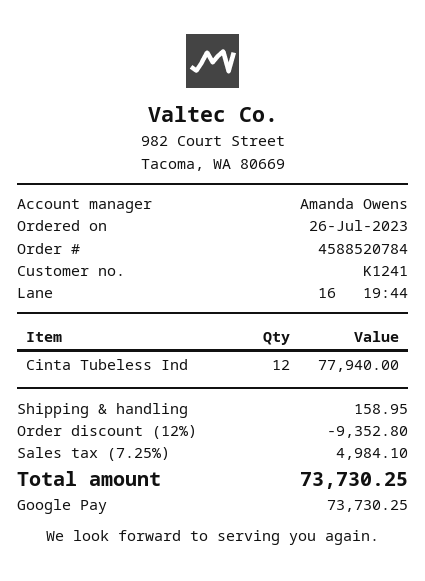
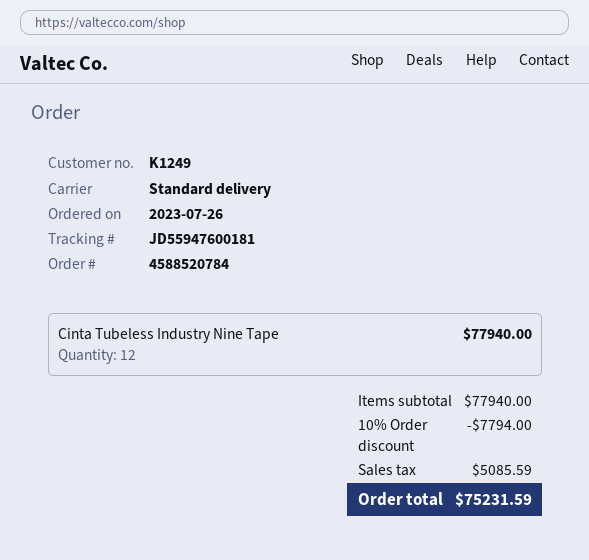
customer number: K1241 -> K1249
discount: 12% = 9352.80 -> 10% = 7794.00
shipping: 158.95 -> none
tax: 4984.10 -> 5085.59
total: 73730.25 -> 75231.59

